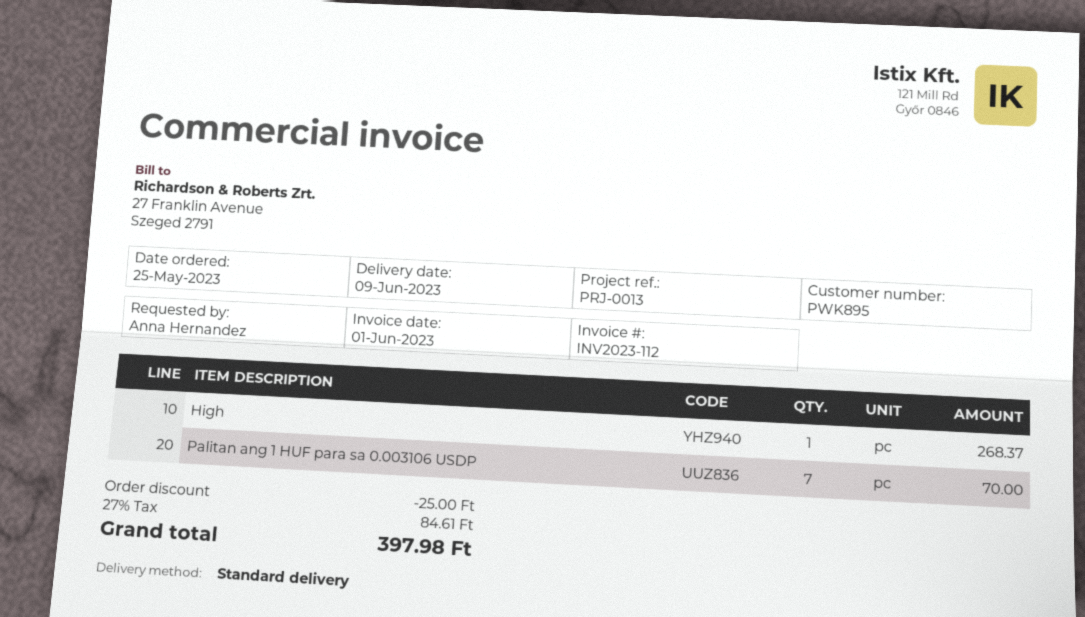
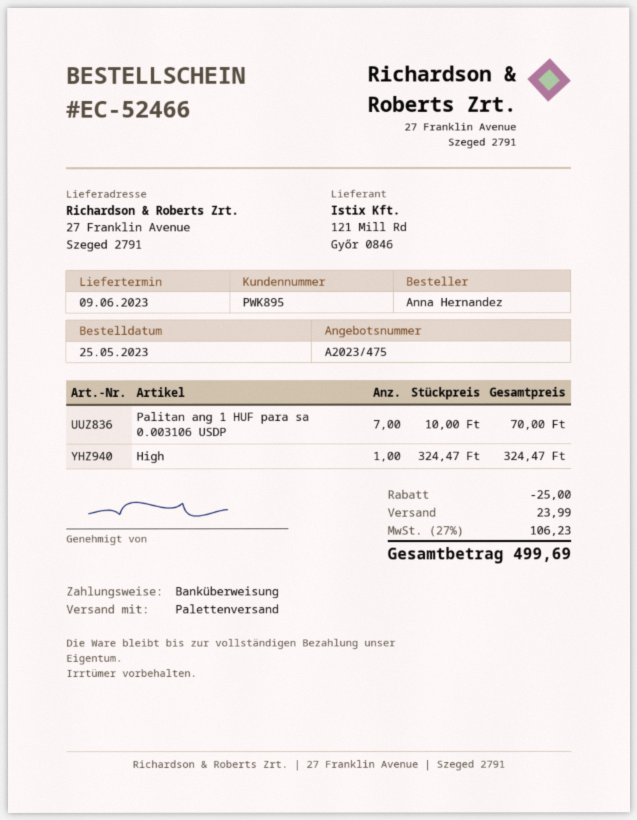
shipping method: standard -> pallet freight
High: 1 for 268.37 -> 1 for 324.47
shipping: none -> 23.99
tax: 27% = 84.61 -> 27% = 106.23
total: 397.98 -> 499.69

